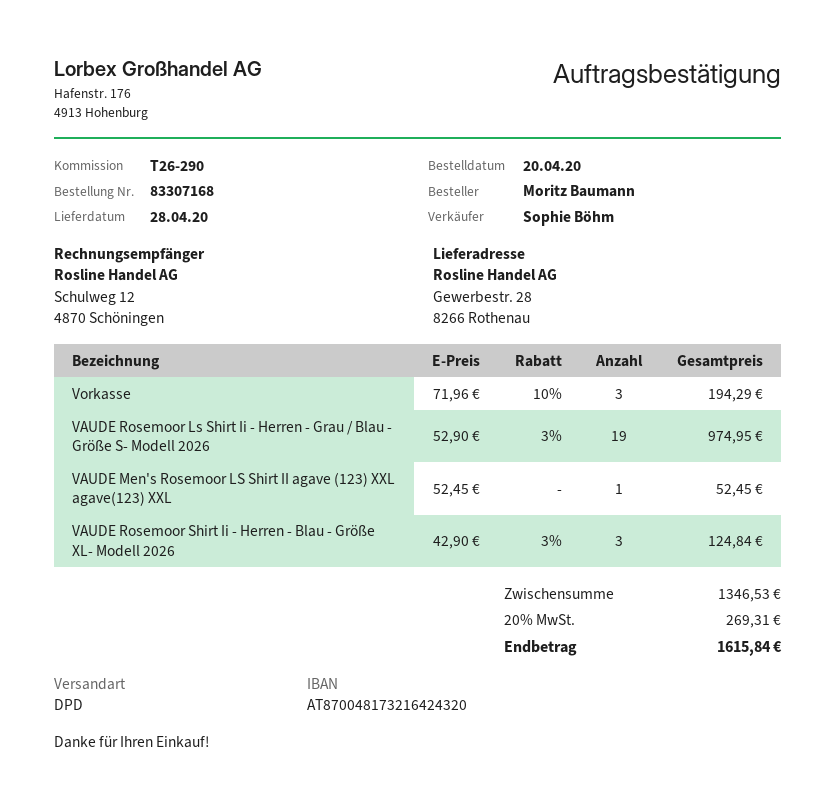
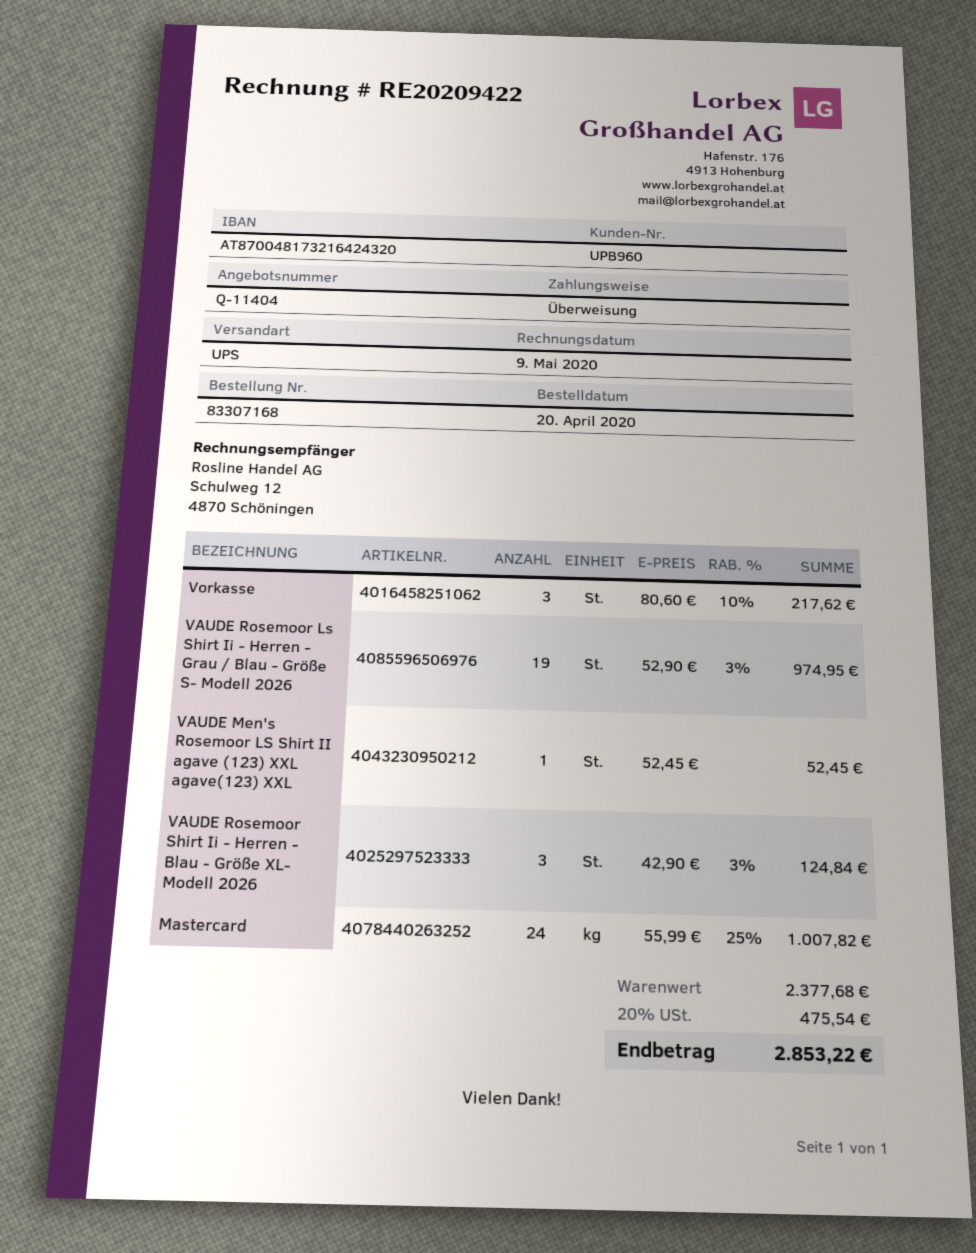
shipping method: DPD -> UPS
Vorkasse: 3 x 71.96 - 10% = 194.29 -> 3 x 80.60 - 10% = 217.62
Mastercard: none -> 24 x 55.99 - 25% = 1007.82
subtotal: 1346.53 -> 2377.68
tax: 20% = 269.31 -> 20% = 475.54
total: 1615.84 -> 2853.22

